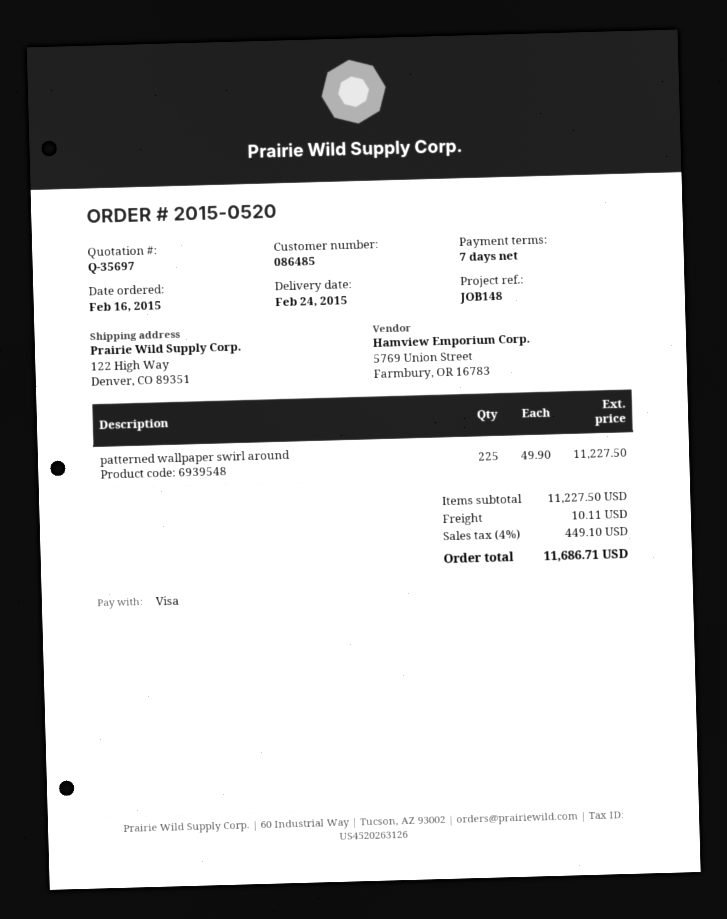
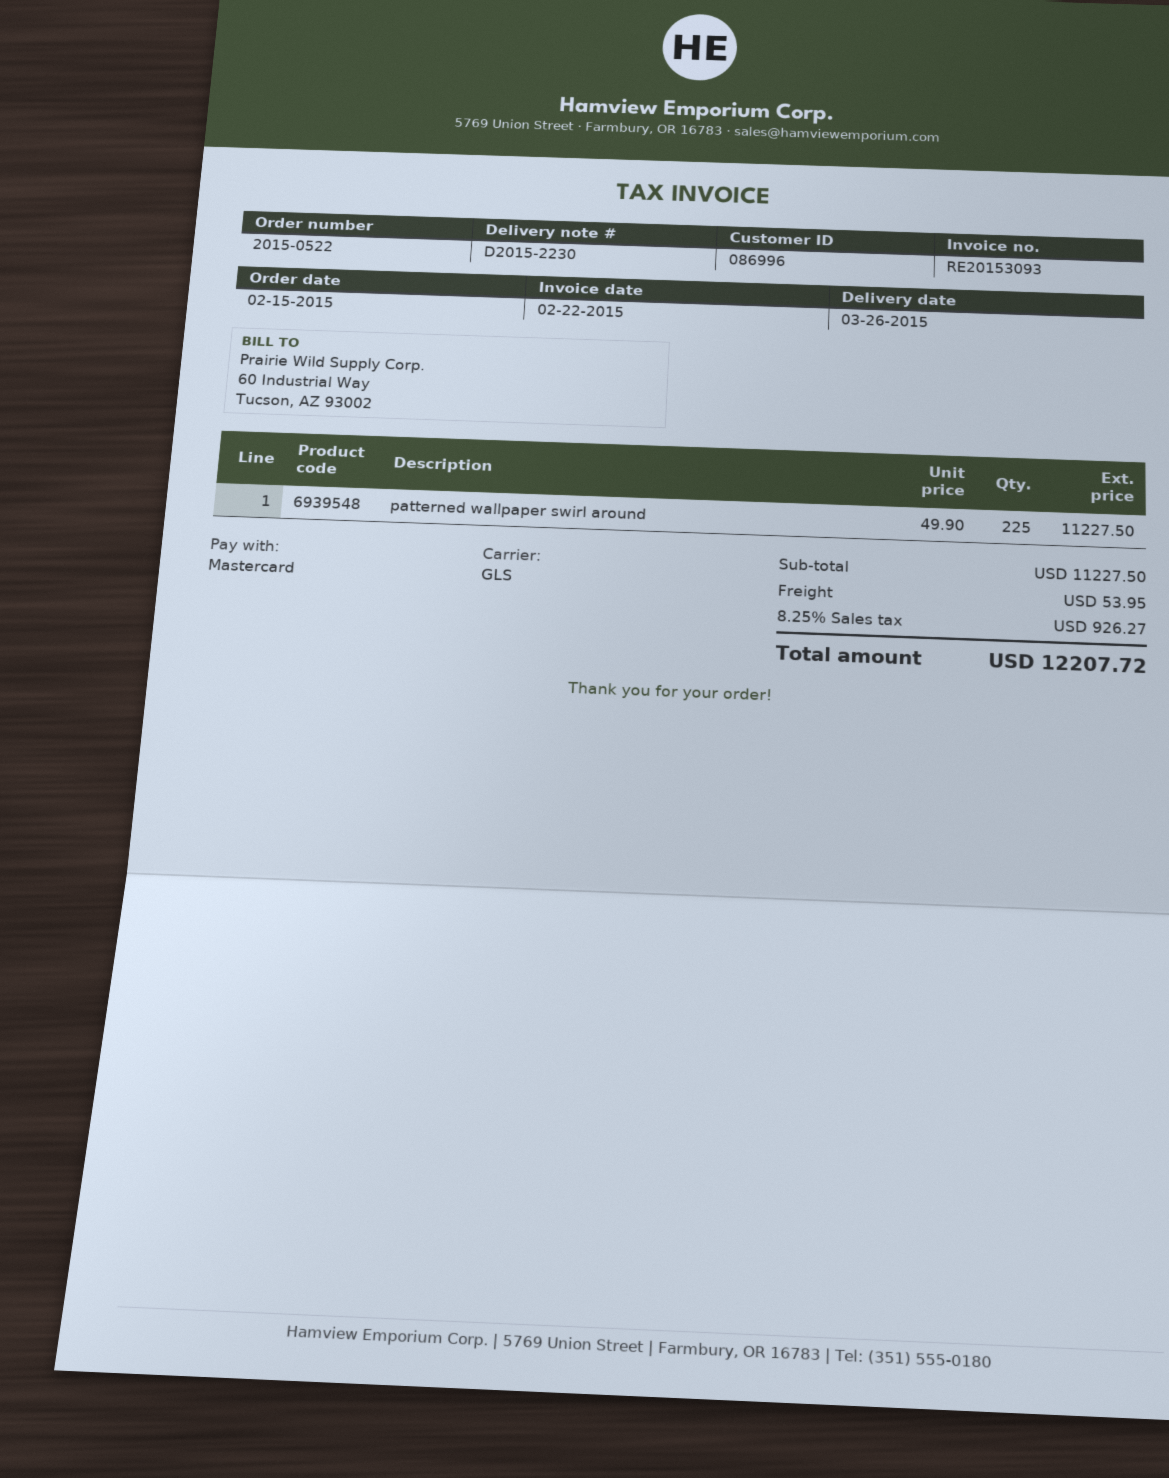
order number: 2015-0520 -> 2015-0522
order date: 2015-02-16 -> 2015-02-15
delivery date: 2015-02-24 -> 2015-03-26
customer number: 086485 -> 086996
payment method: Visa -> Mastercard
shipping: 10.11 -> 53.95
tax: 4% = 449.10 -> 8.25% = 926.27
total: 11686.71 -> 12207.72

